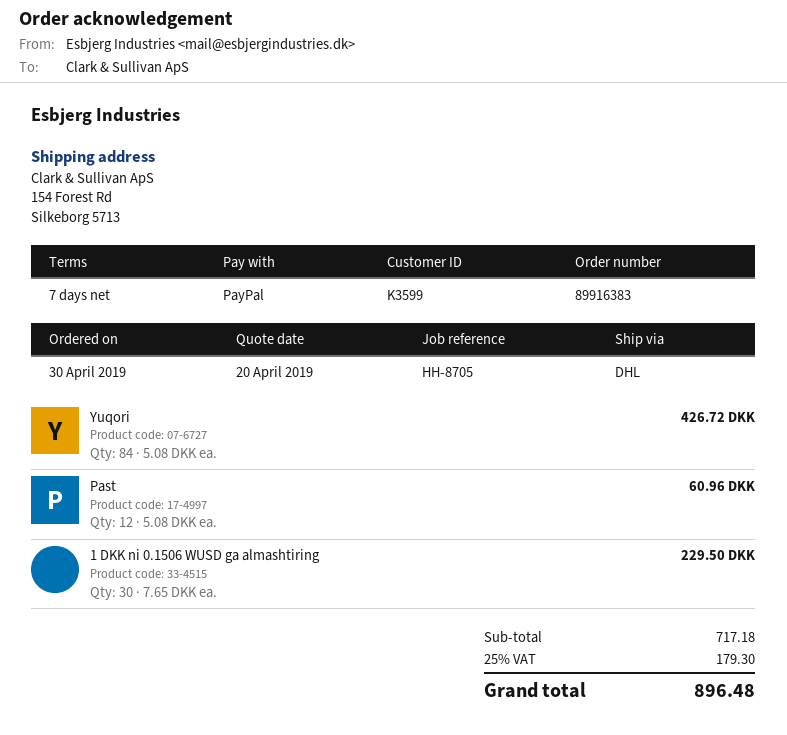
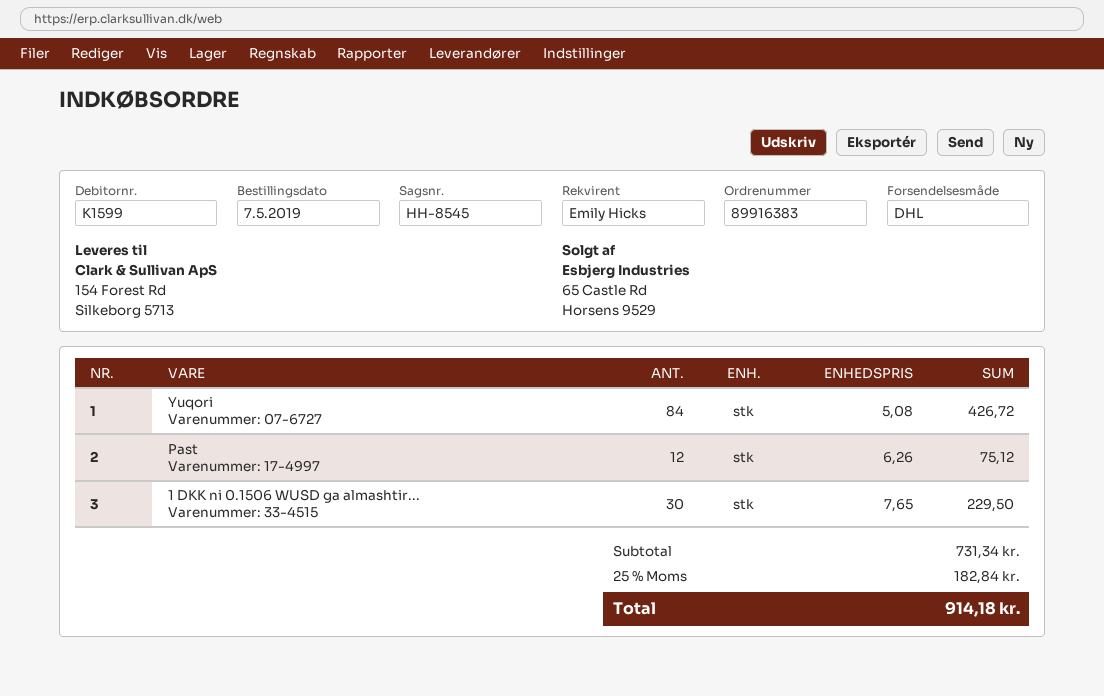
order date: 2019-04-30 -> 2019-05-07
customer number: K3599 -> K1599
reference: HH-8705 -> HH-8545
Past: 12 x 5.08 = 60.96 -> 12 x 6.26 = 75.12
subtotal: 717.18 -> 731.34
tax: 25% = 179.30 -> 25% = 182.84
total: 896.48 -> 914.18

